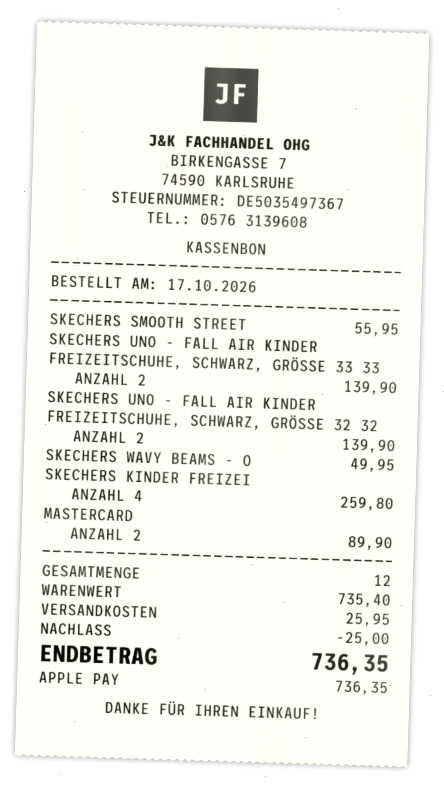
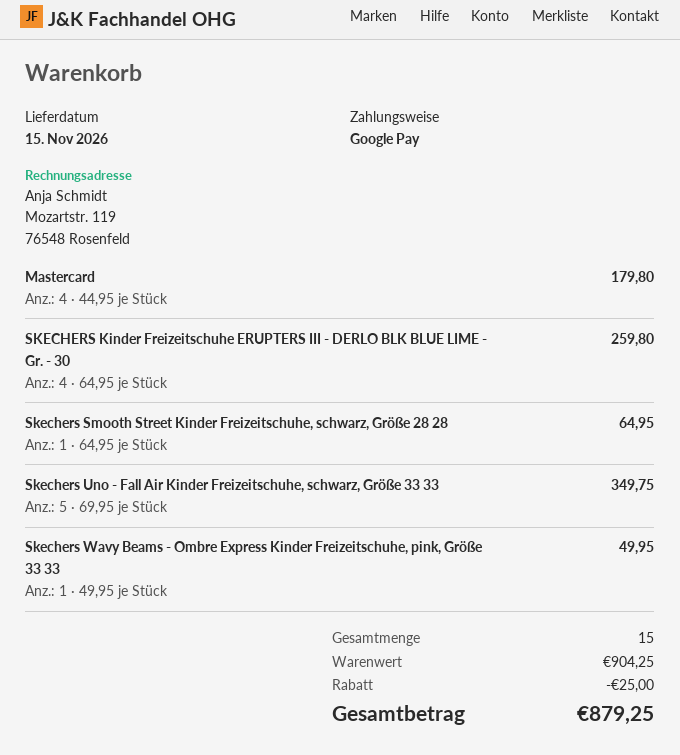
payment method: Apple Pay -> Google Pay
SKECHERS SMOOTH STREET: 1 for 55.95 -> 1 for 64.95
SKECHERS UNO - FALL AIR KINDER FREIZEITSCHUHE, SCHWARZ, GRÖSSE 33 33: 2 for 139.90 -> 5 for 349.75
SKECHERS UNO - FALL AIR KINDER FREIZEITSCHUHE, SCHWARZ, GRÖSSE 32 32: 2 for 139.90 -> none
MASTERCARD: 2 for 89.90 -> 4 for 179.80
total quantity: 12 -> 15
subtotal: 735.40 -> 904.25
shipping: 25.95 -> none
total: 736.35 -> 879.25

